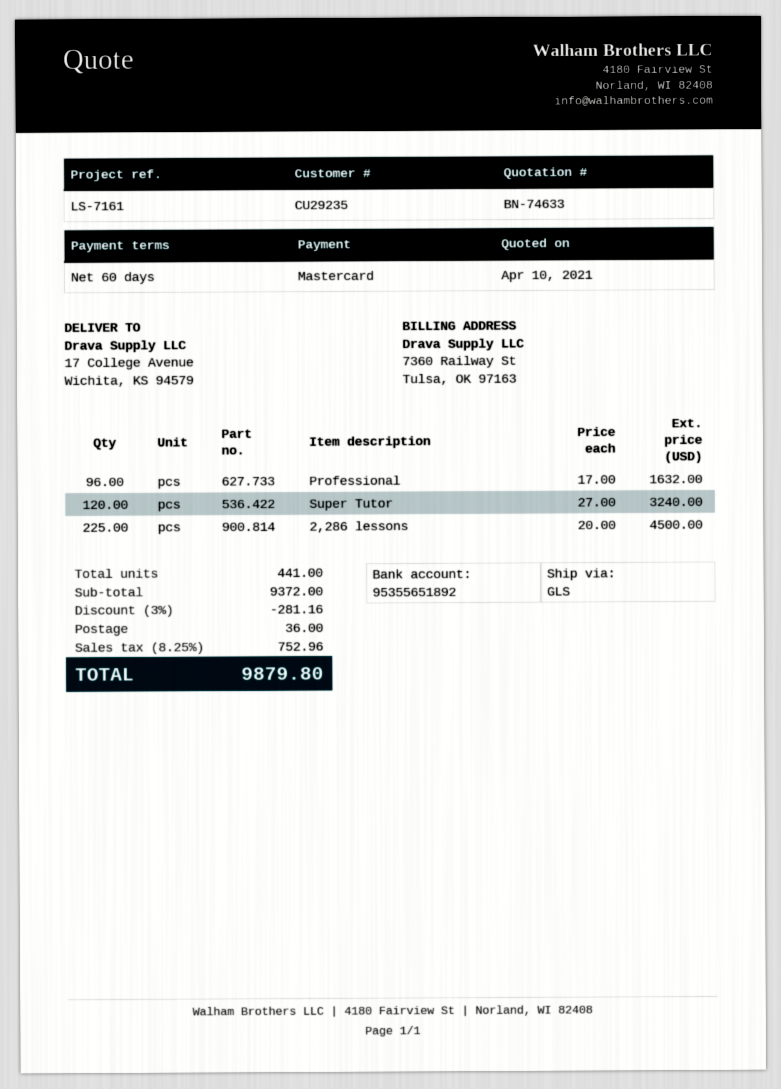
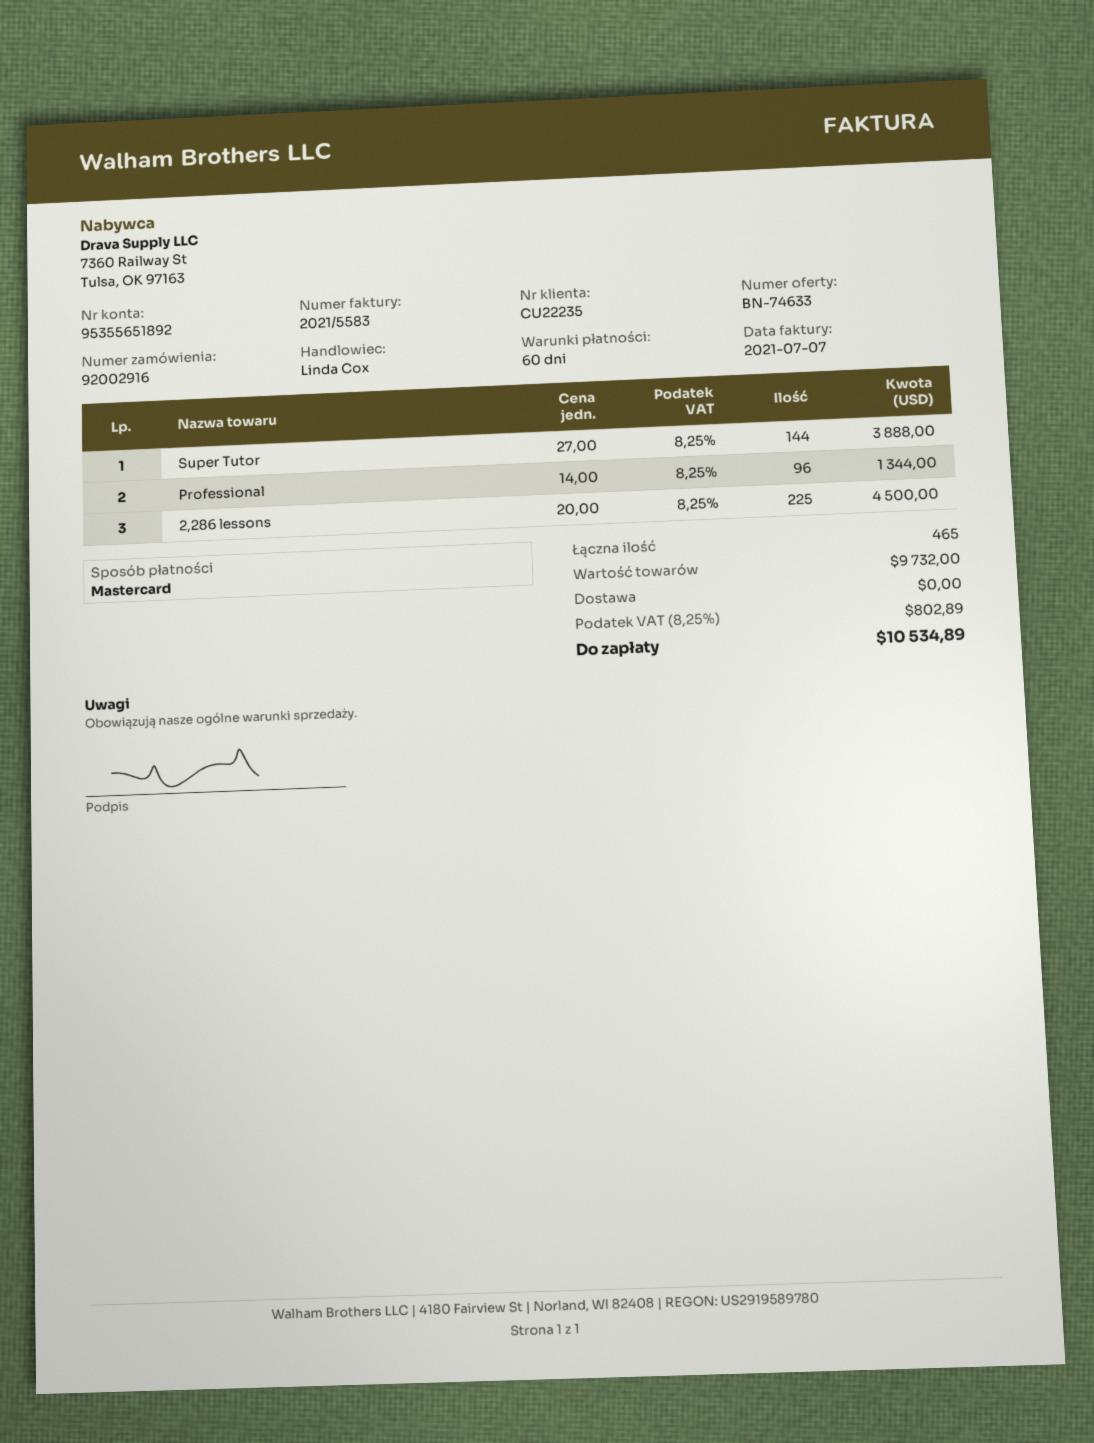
customer number: CU29235 -> CU22235
Professional: 96 x 17.00 = 1632.00 -> 96 x 14.00 = 1344.00
Super Tutor: 120 x 27.00 = 3240.00 -> 144 x 27.00 = 3888.00
total quantity: 441 -> 465
subtotal: 9372.00 -> 9732.00
discount: 3% = 281.16 -> none
shipping: 36.00 -> 0.00
tax: 8.25% = 752.96 -> 8.25% = 802.89
total: 9879.80 -> 10534.89

